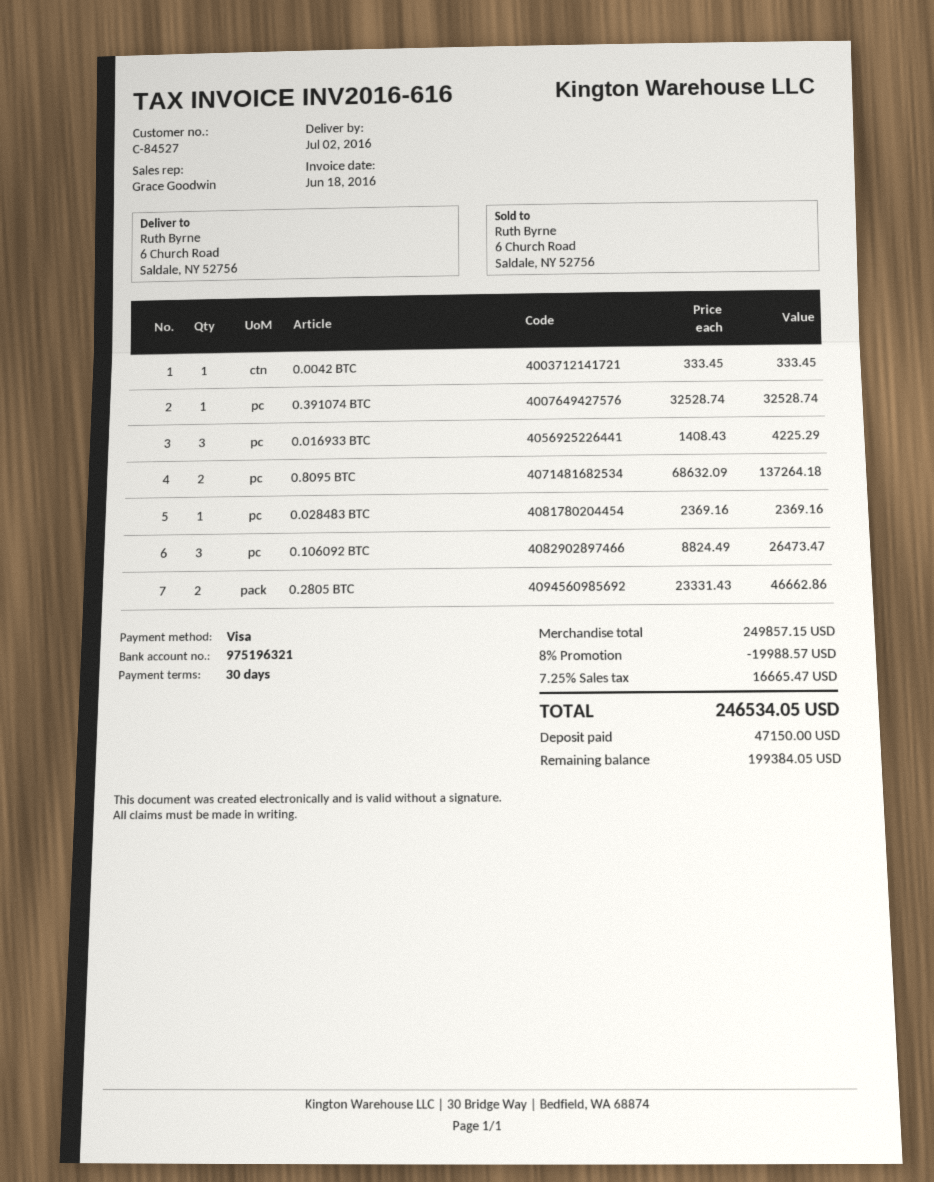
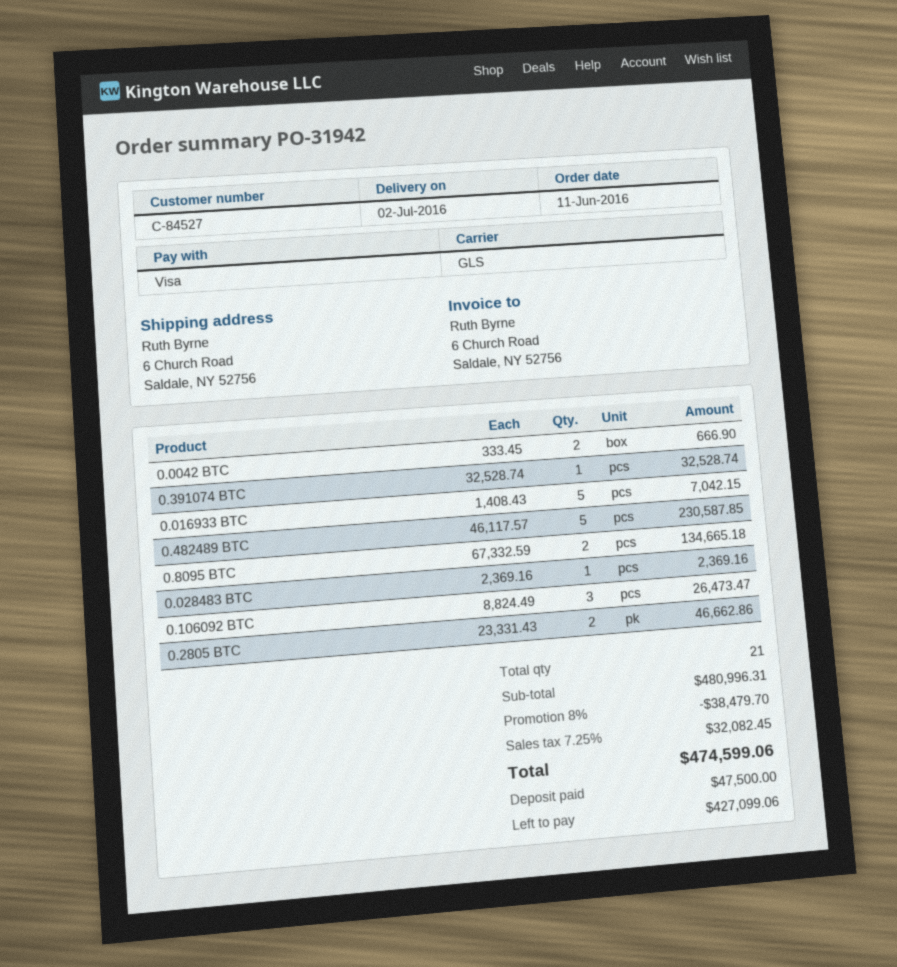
0.0042 BTC: 1 x 333.45 = 333.45 -> 2 x 333.45 = 666.90
0.016933 BTC: 3 x 1408.43 = 4225.29 -> 5 x 1408.43 = 7042.15
0.8095 BTC: 2 x 68632.09 = 137264.18 -> 2 x 67332.59 = 134665.18
0.482489 BTC: none -> 5 x 46117.57 = 230587.85
subtotal: 249857.15 -> 480996.31
discount: 8% = 19988.57 -> 8% = 38479.70
tax: 7.25% = 16665.47 -> 7.25% = 32082.45
total: 246534.05 -> 474599.06
deposit: 47150.00 -> 47500.00
balance: 199384.05 -> 427099.06

